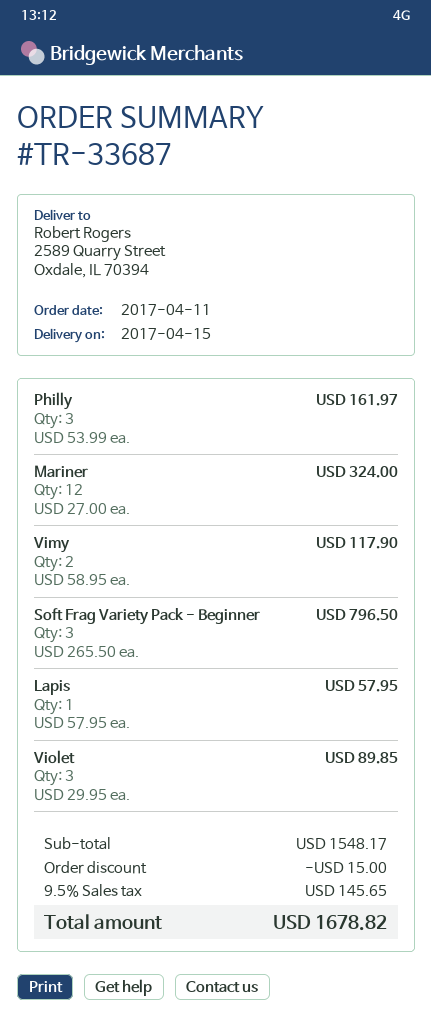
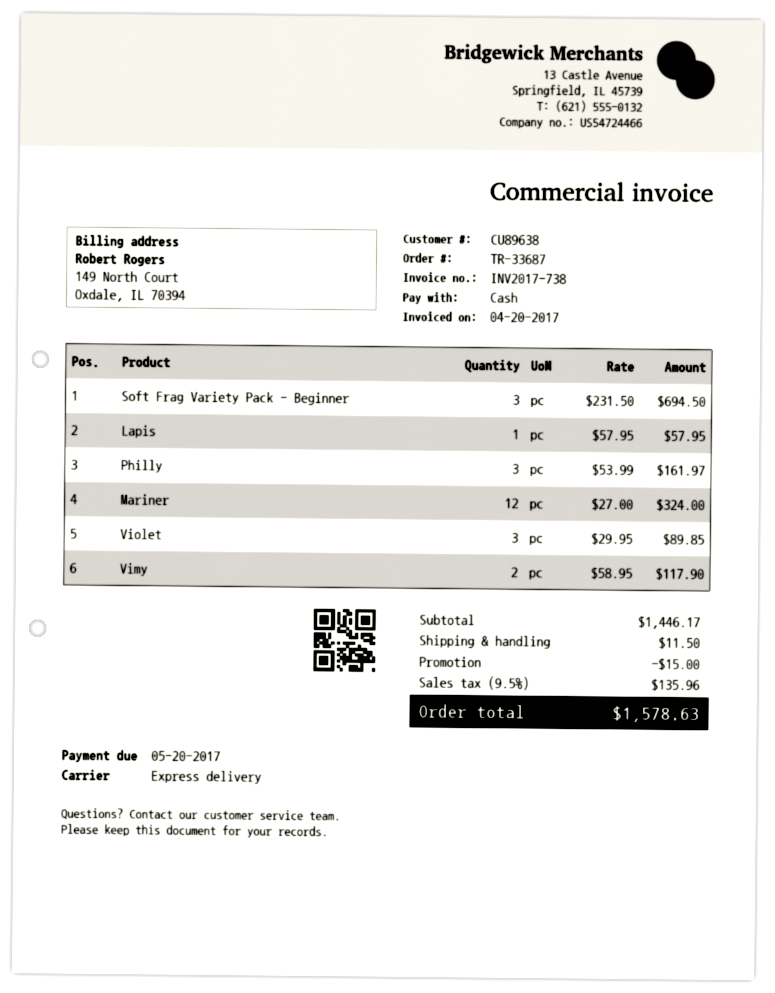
Soft Frag Variety Pack - Beginner: 3 x 265.50 = 796.50 -> 3 x 231.50 = 694.50
subtotal: 1548.17 -> 1446.17
shipping: none -> 11.50
tax: 9.5% = 145.65 -> 9.5% = 135.96
total: 1678.82 -> 1578.63

